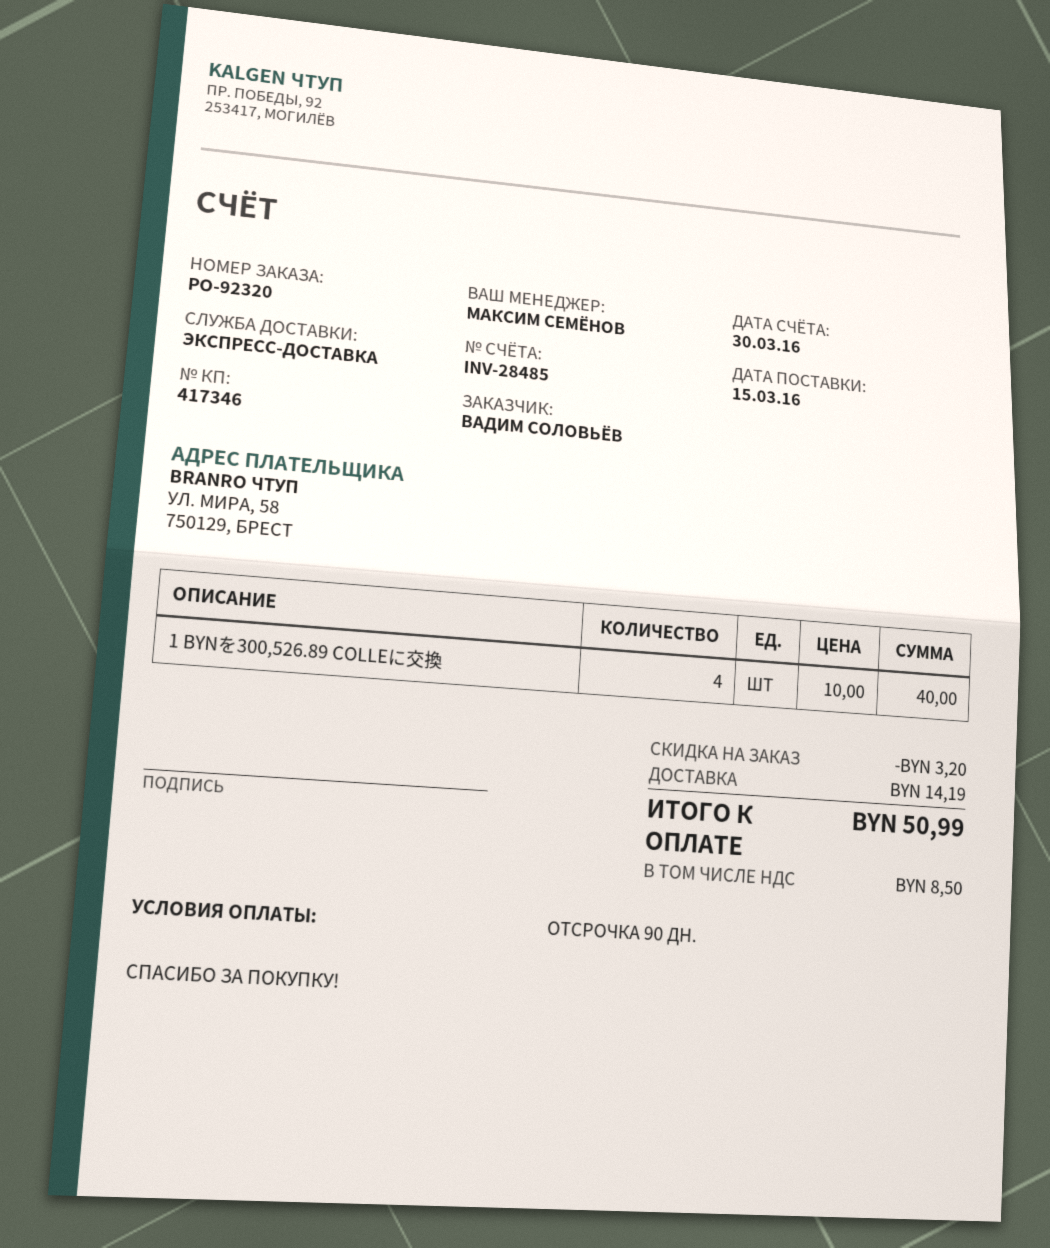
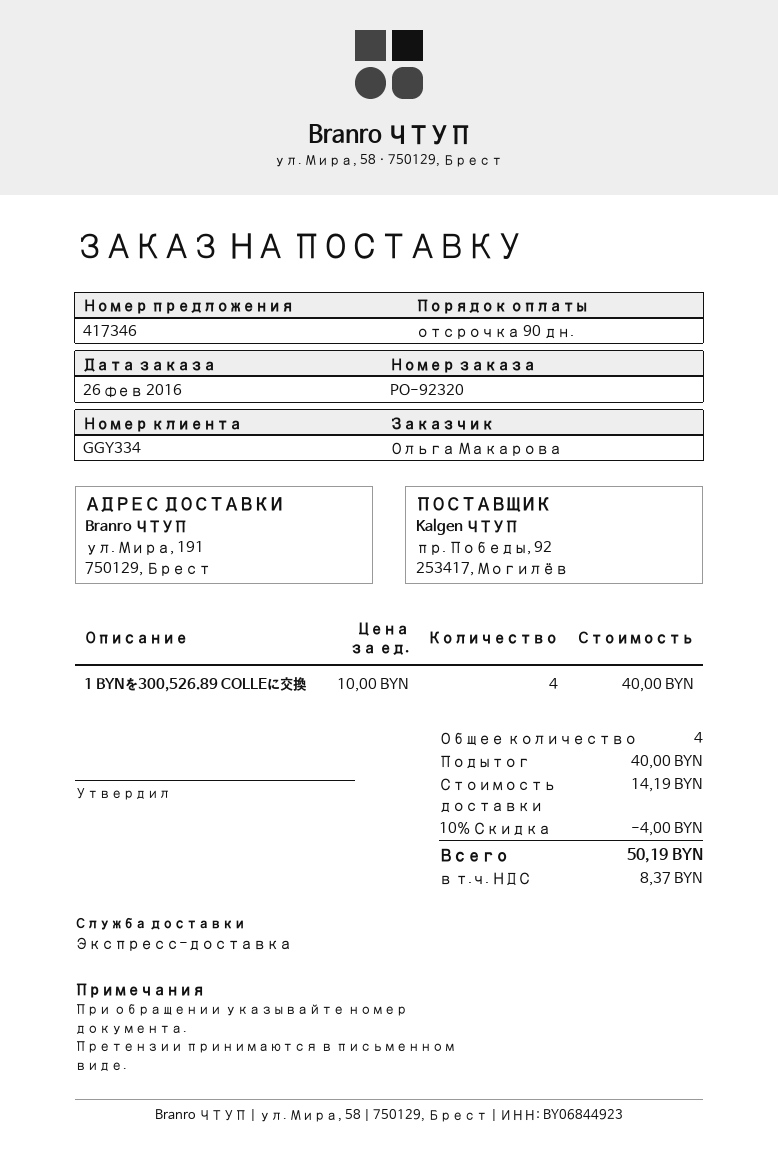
ordered by: ВАДИМ СОЛОВЬЁВ -> Ольга Макарова
discount: 3.20 -> 4.00
tax: 8.50 -> 8.37
total: 50.99 -> 50.19

